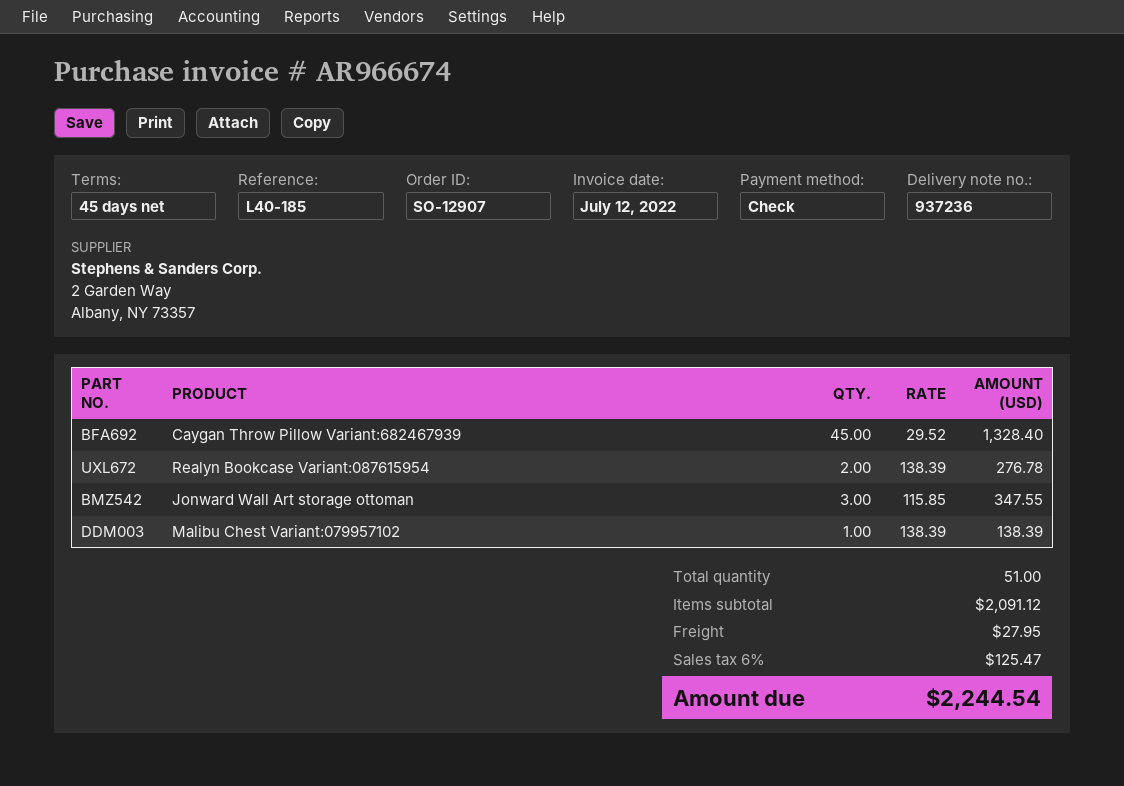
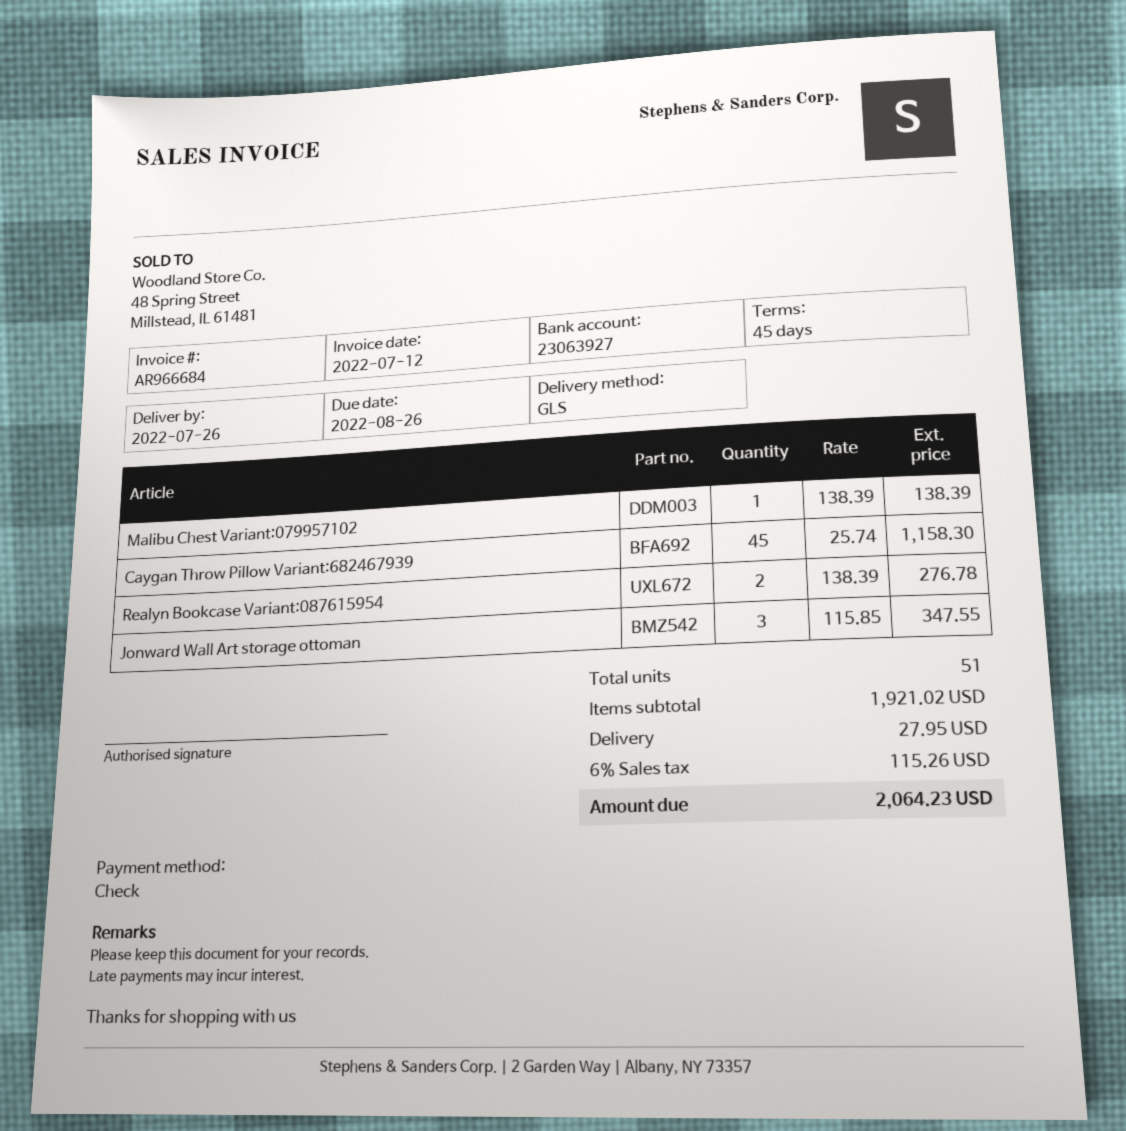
invoice number: AR966674 -> AR966684
Caygan Throw Pillow Variant:682467939: 45 x 29.52 = 1328.40 -> 45 x 25.74 = 1158.30
subtotal: 2091.12 -> 1921.02
tax: 6% = 125.47 -> 6% = 115.26
total: 2244.54 -> 2064.23

